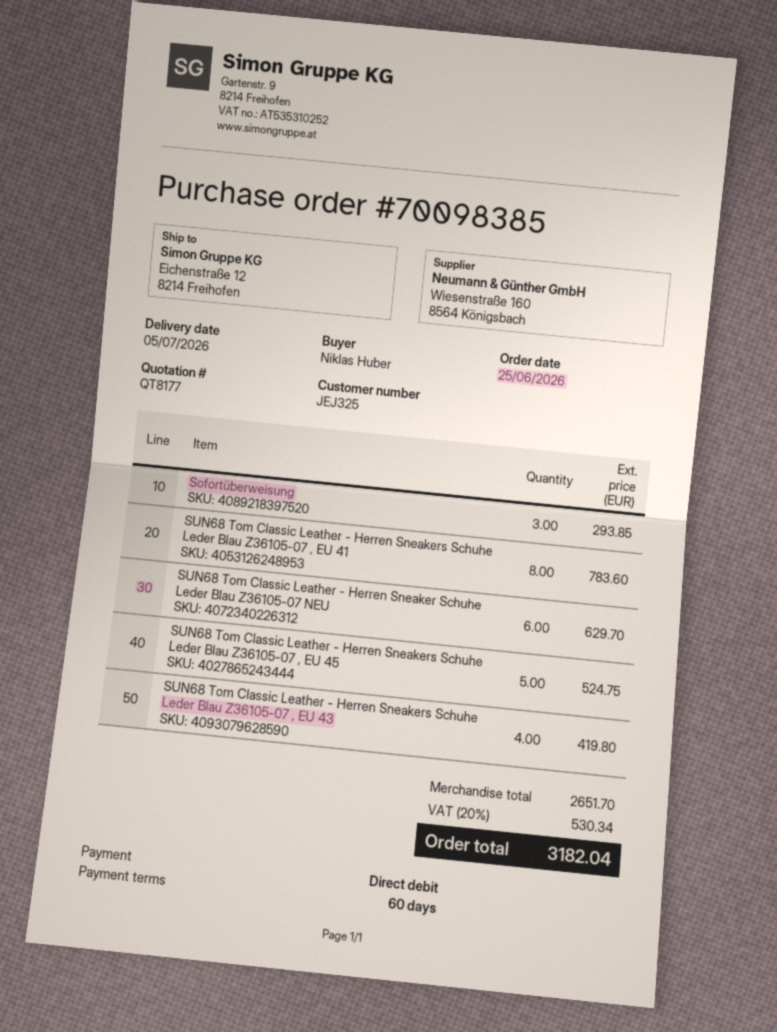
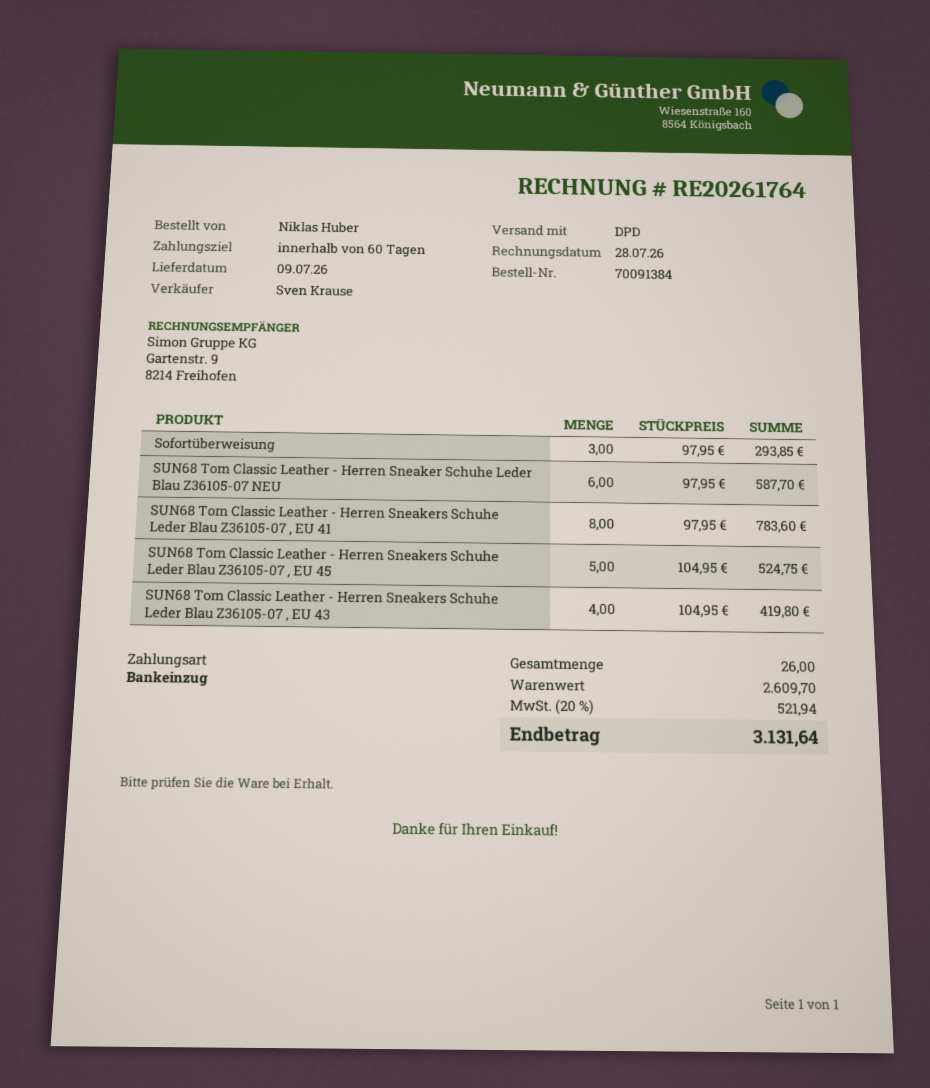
order number: 70098385 -> 70091384
delivery date: 2026-07-05 -> 2026-07-09
SUN68 Tom Classic Leather - Herren Sneaker Schuhe Leder Blau Z36105-07 NEU: 6 for 629.70 -> 6 for 587.70
subtotal: 2651.70 -> 2609.70
tax: 20% = 530.34 -> 20% = 521.94
total: 3182.04 -> 3131.64

